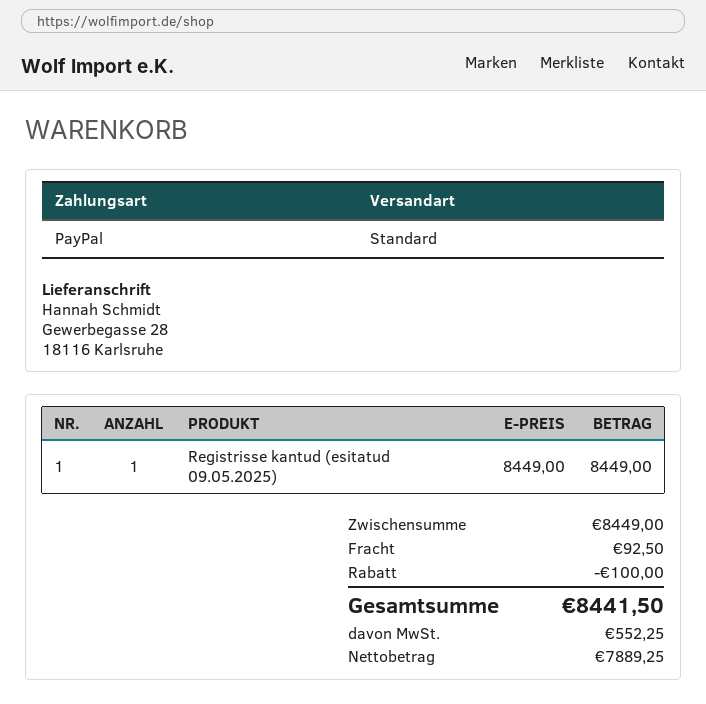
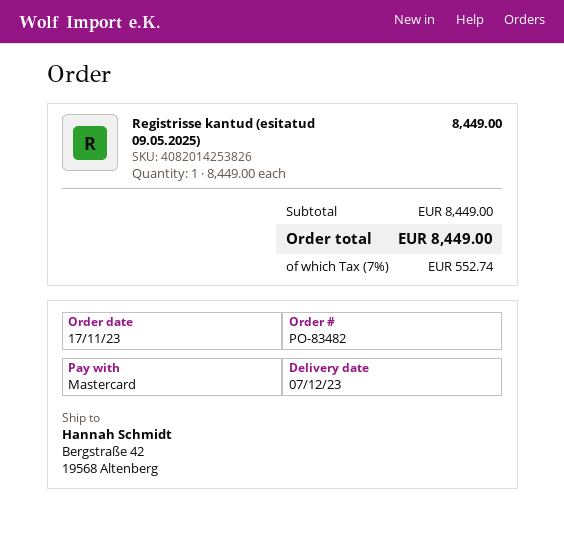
payment method: PayPal -> Mastercard
ship to: Gewerbegasse 28, 18116 Karlsruhe -> Bergstraße 42, 19568 Altenberg
discount: 100.00 -> none
shipping: 92.50 -> none
tax: 552.25 -> 552.74
total: 8441.50 -> 8449.00

